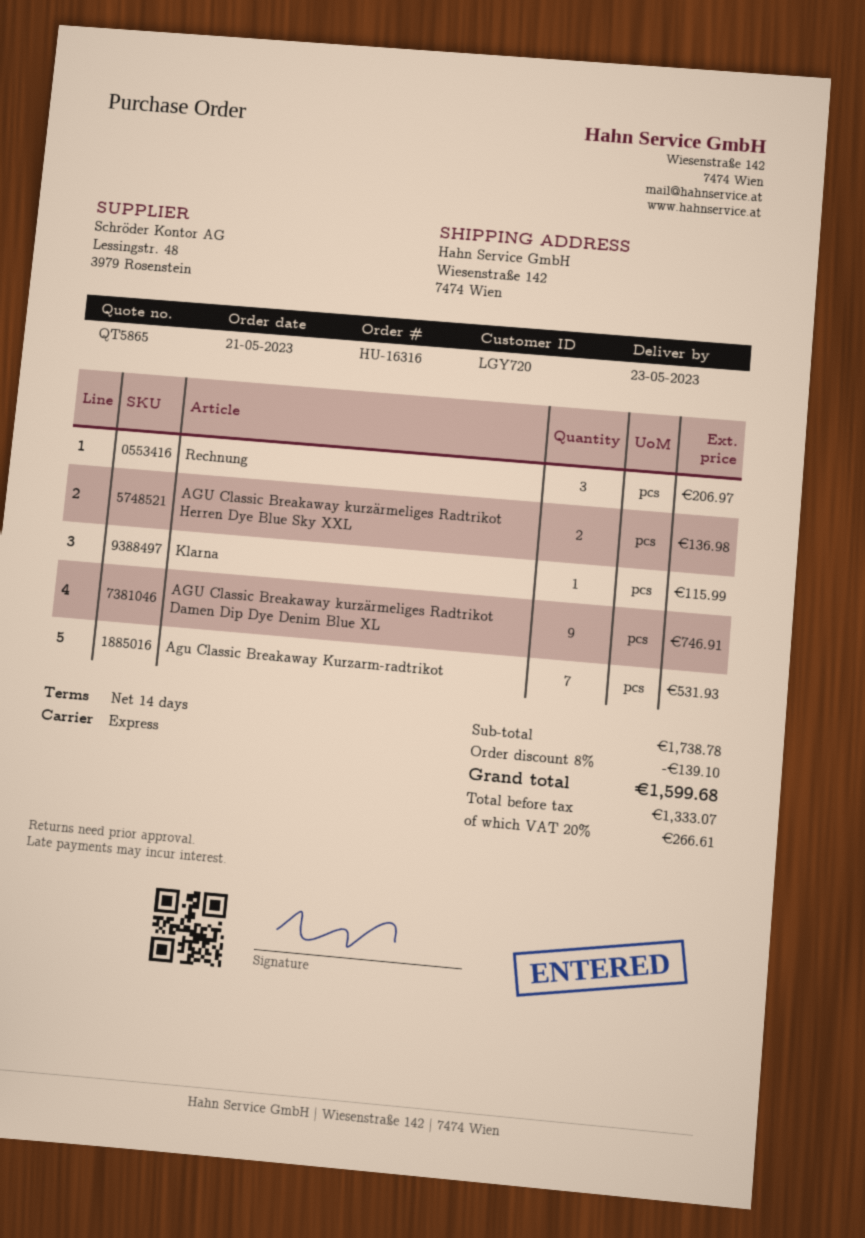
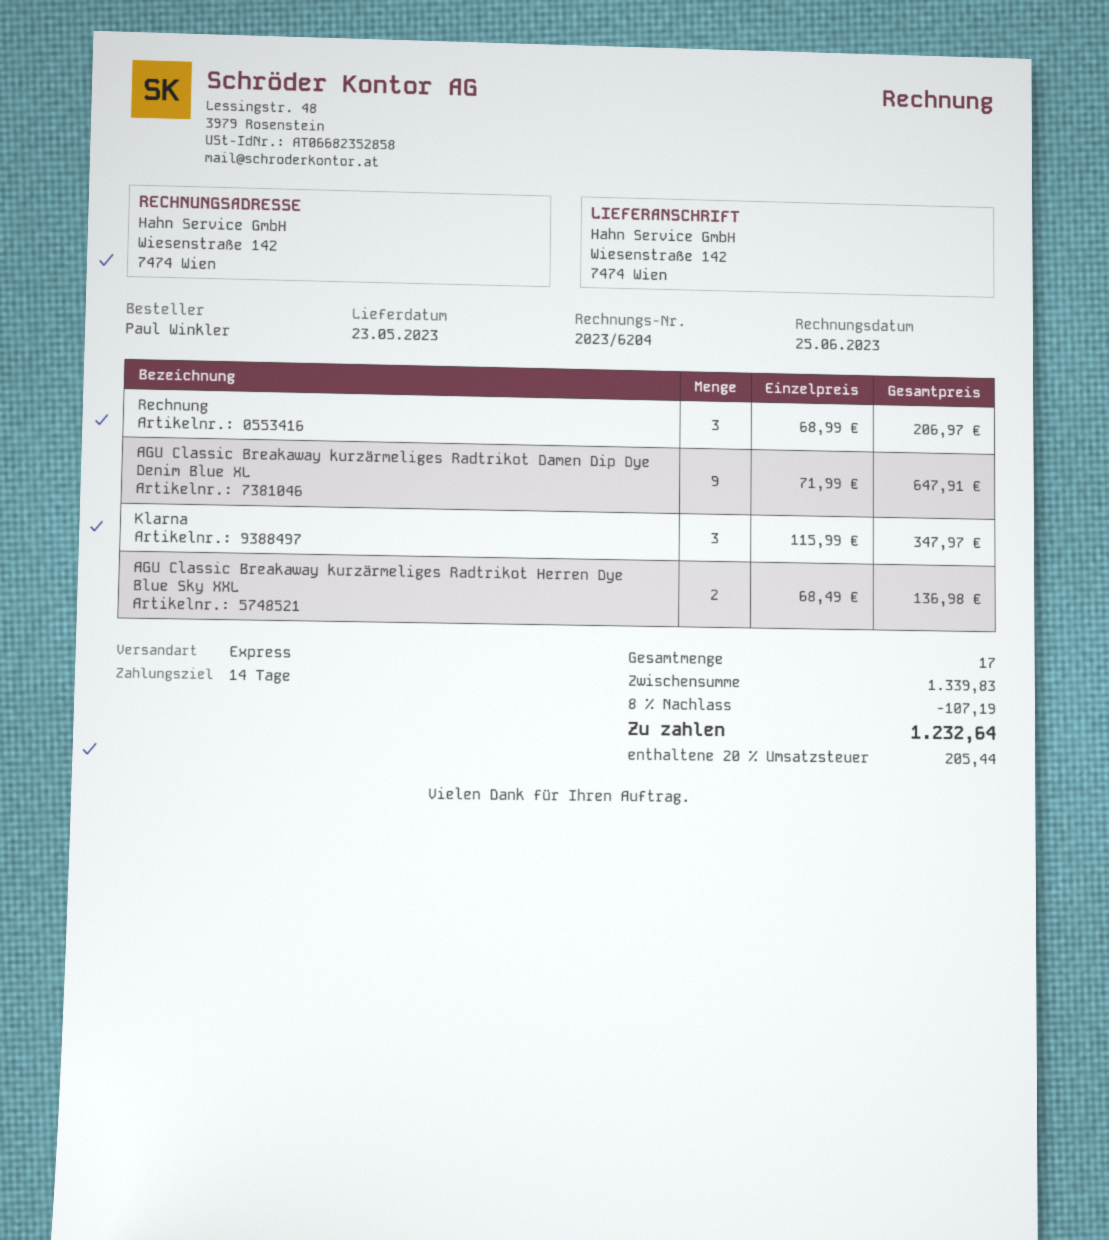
Klarna: 1 for 115.99 -> 3 for 347.97
AGU Classic Breakaway kurzärmeliges Radtrikot Damen Dip Dye Denim Blue XL: 9 for 746.91 -> 9 for 647.91
Agu Classic Breakaway Kurzarm-radtrikot: 7 for 531.93 -> none
subtotal: 1738.78 -> 1339.83
discount: 8% = 139.10 -> 8% = 107.19
tax: 20% = 266.61 -> 20% = 205.44
total: 1599.68 -> 1232.64

